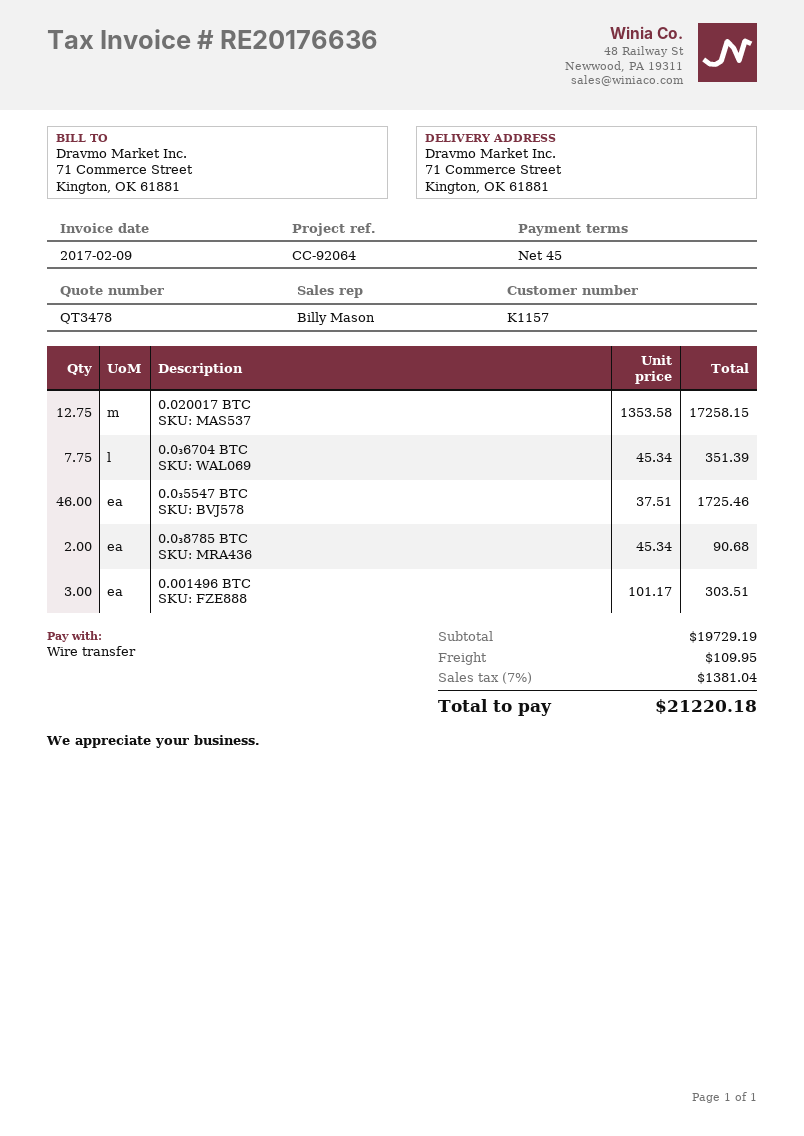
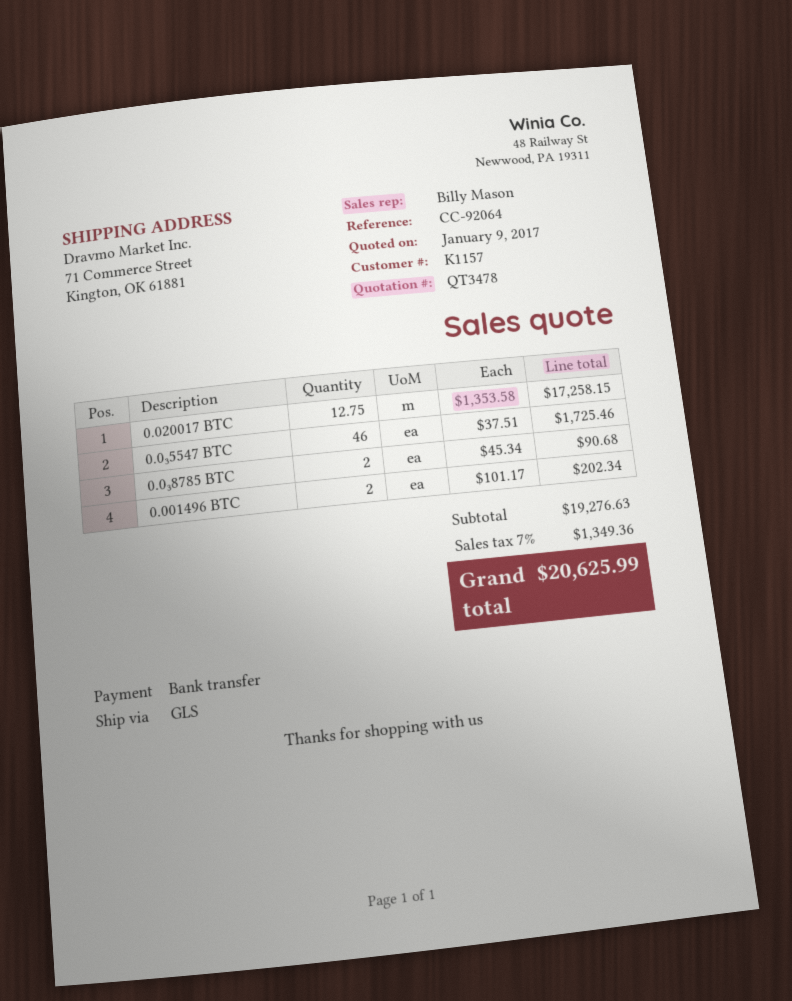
0.0₃6704 BTC: 7.75 x 45.34 = 351.39 -> none
0.001496 BTC: 3 x 101.17 = 303.51 -> 2 x 101.17 = 202.34
subtotal: 19729.19 -> 19276.63
shipping: 109.95 -> none
tax: 7% = 1381.04 -> 7% = 1349.36
total: 21220.18 -> 20625.99

